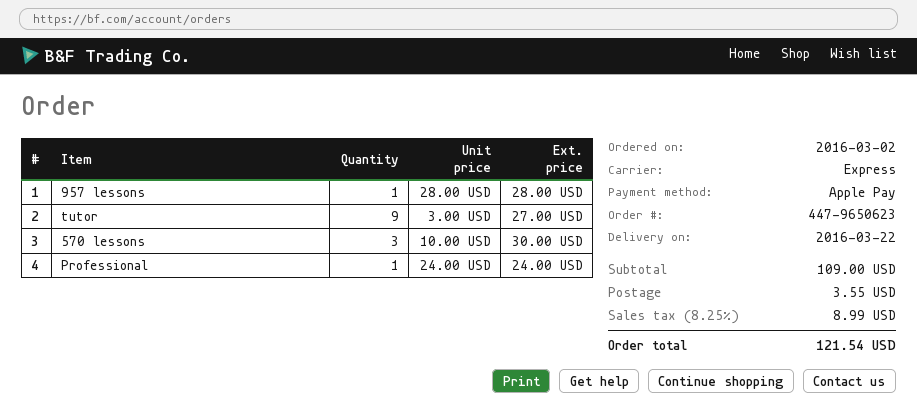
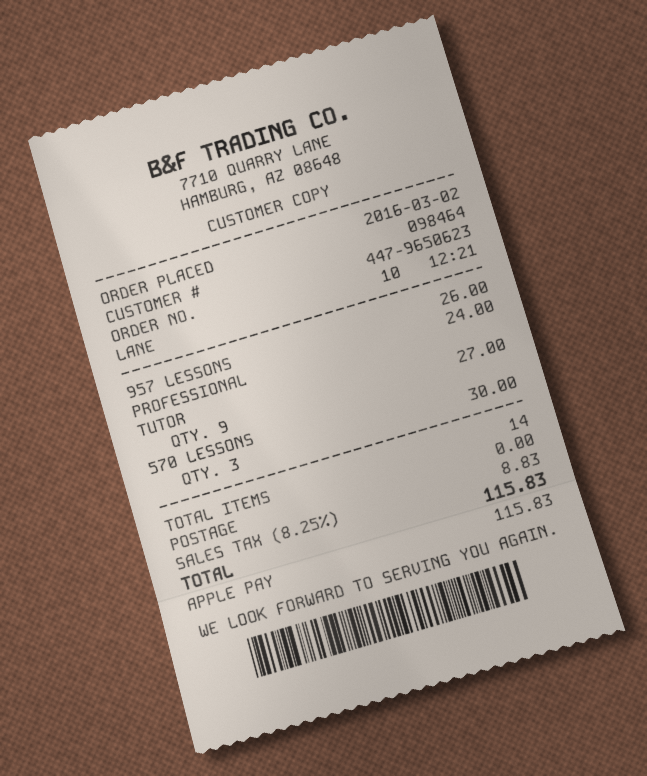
957 lessons: 1 for 28.00 -> 1 for 26.00
shipping: 3.55 -> 0.00
tax: 8.25% = 8.99 -> 8.25% = 8.83
total: 121.54 -> 115.83

